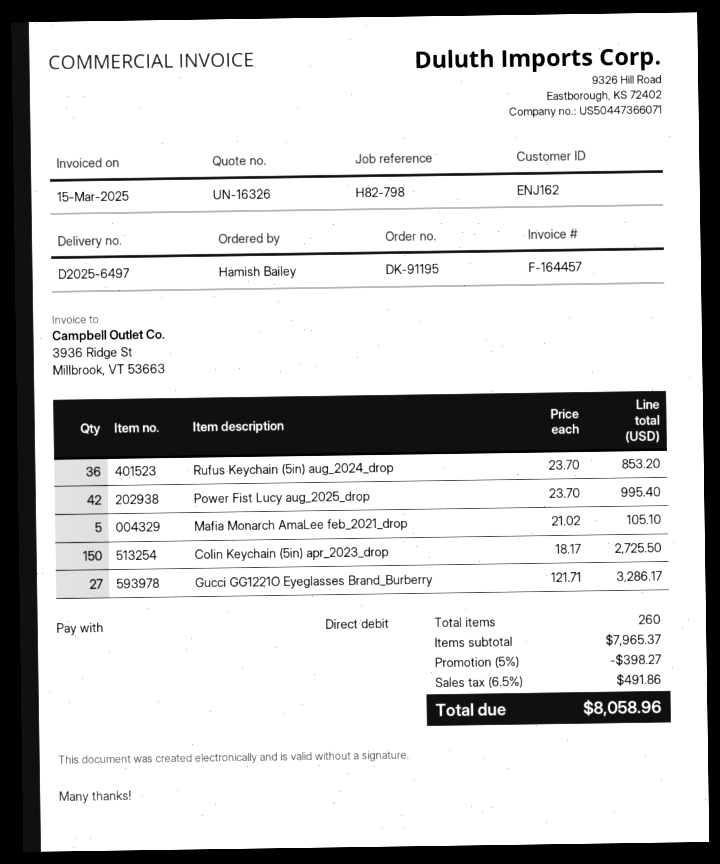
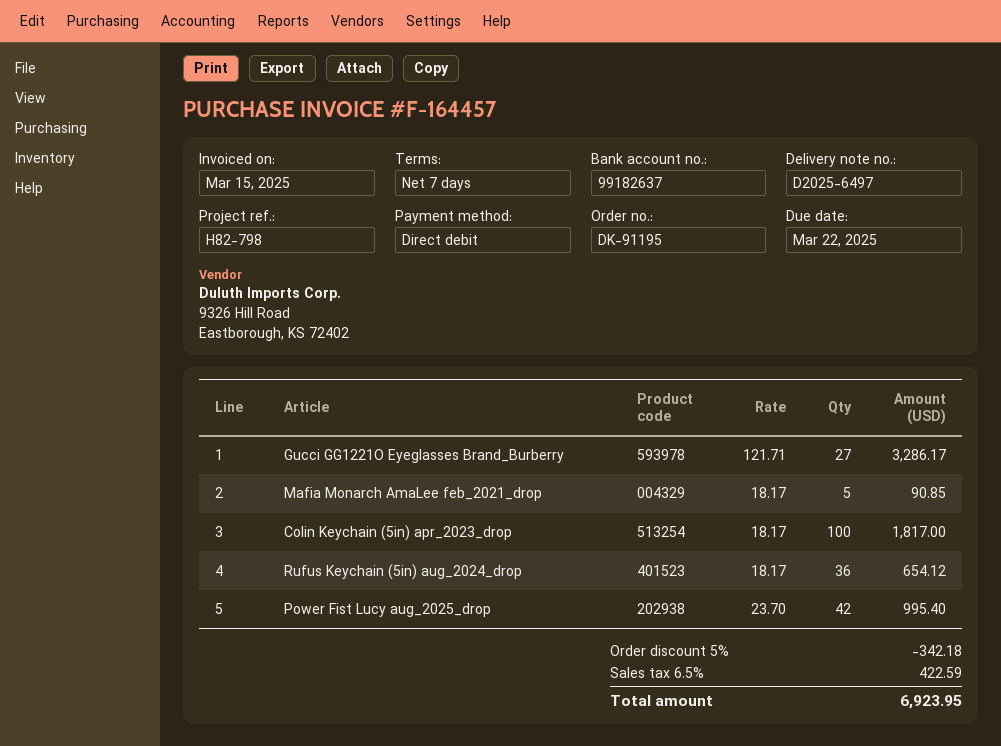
Rufus Keychain (5in) aug_2024_drop: 36 x 23.70 = 853.20 -> 36 x 18.17 = 654.12
Mafia Monarch AmaLee feb_2021_drop: 5 x 21.02 = 105.10 -> 5 x 18.17 = 90.85
Colin Keychain (5in) apr_2023_drop: 150 x 18.17 = 2725.50 -> 100 x 18.17 = 1817.00
discount: 5% = 398.27 -> 5% = 342.18
tax: 6.5% = 491.86 -> 6.5% = 422.59
total: 8058.96 -> 6923.95

